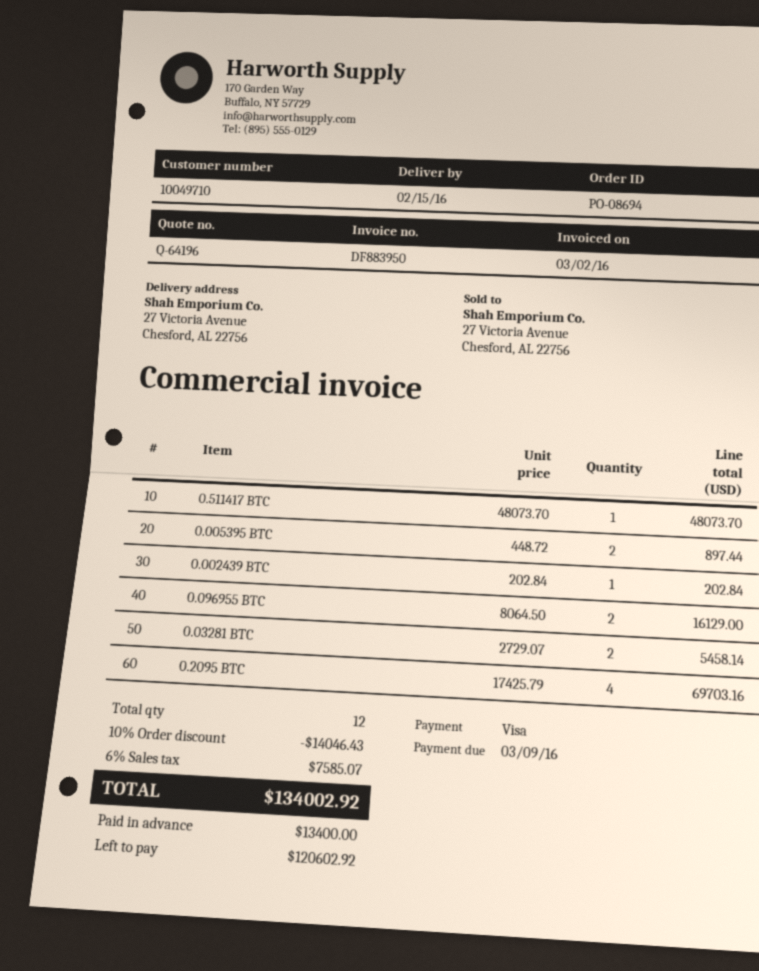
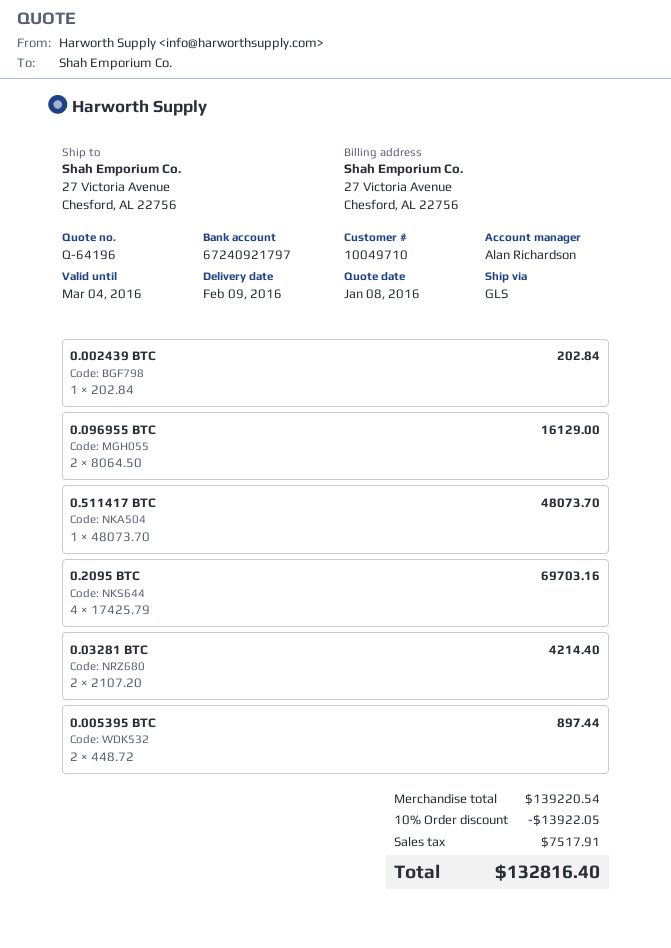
delivery date: 2016-02-15 -> 2016-02-09
0.03281 BTC: 2 x 2729.07 = 5458.14 -> 2 x 2107.20 = 4214.40
discount: 10% = 14046.43 -> 10% = 13922.05
tax: 7585.07 -> 7517.91
total: 134002.92 -> 132816.40

